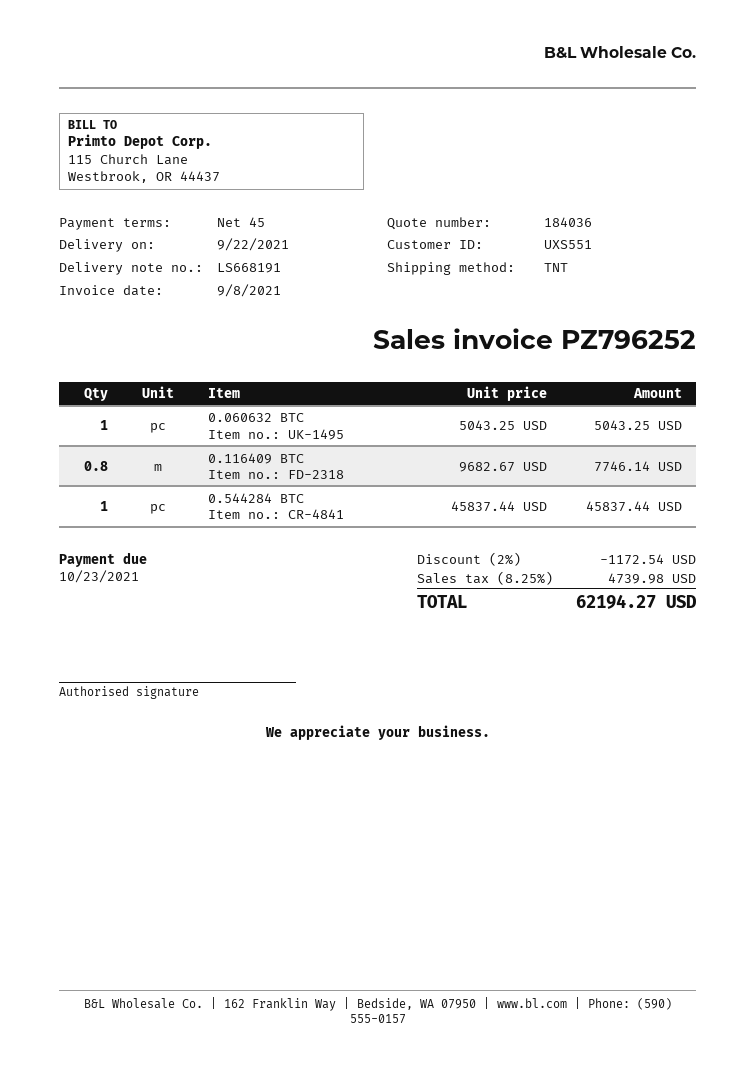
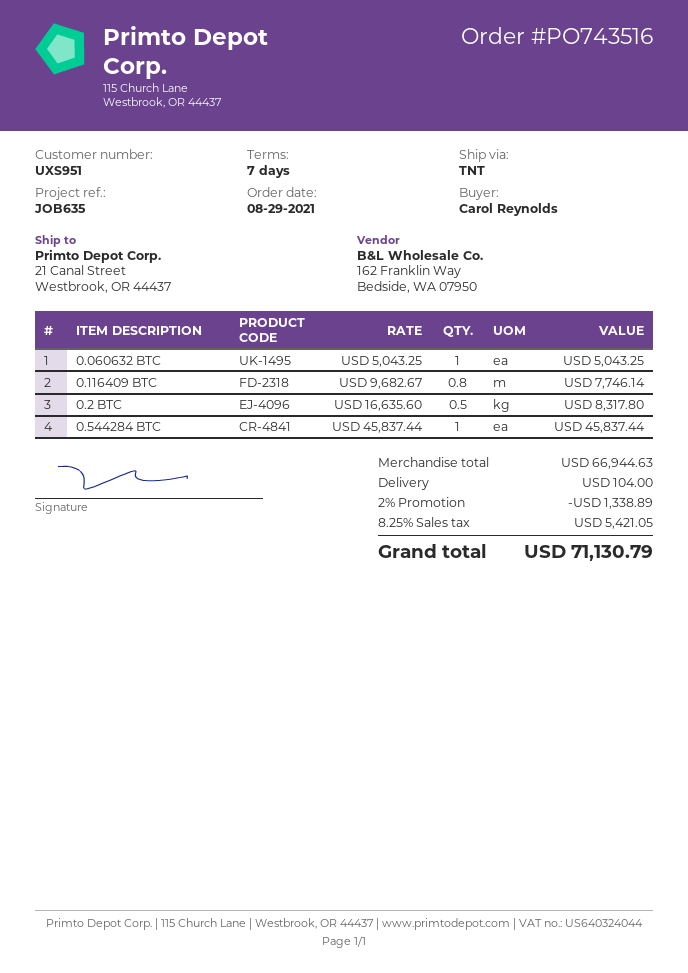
payment terms: 45 days -> 7 days
customer number: UXS551 -> UXS951
0.2 BTC: none -> 0.5 x 16635.60 = 8317.80
discount: 2% = 1172.54 -> 2% = 1338.89
shipping: none -> 104.00
tax: 8.25% = 4739.98 -> 8.25% = 5421.05
total: 62194.27 -> 71130.79

